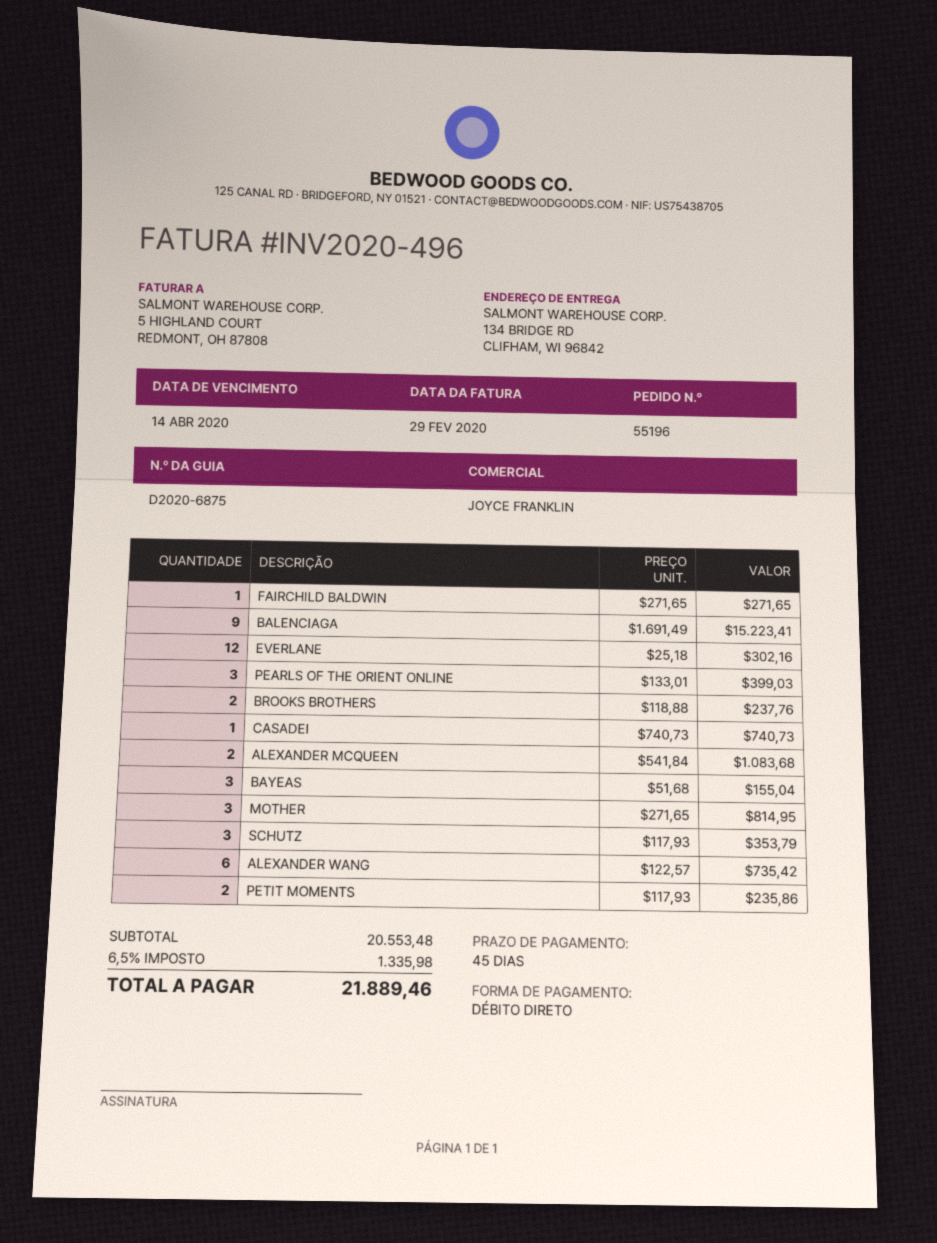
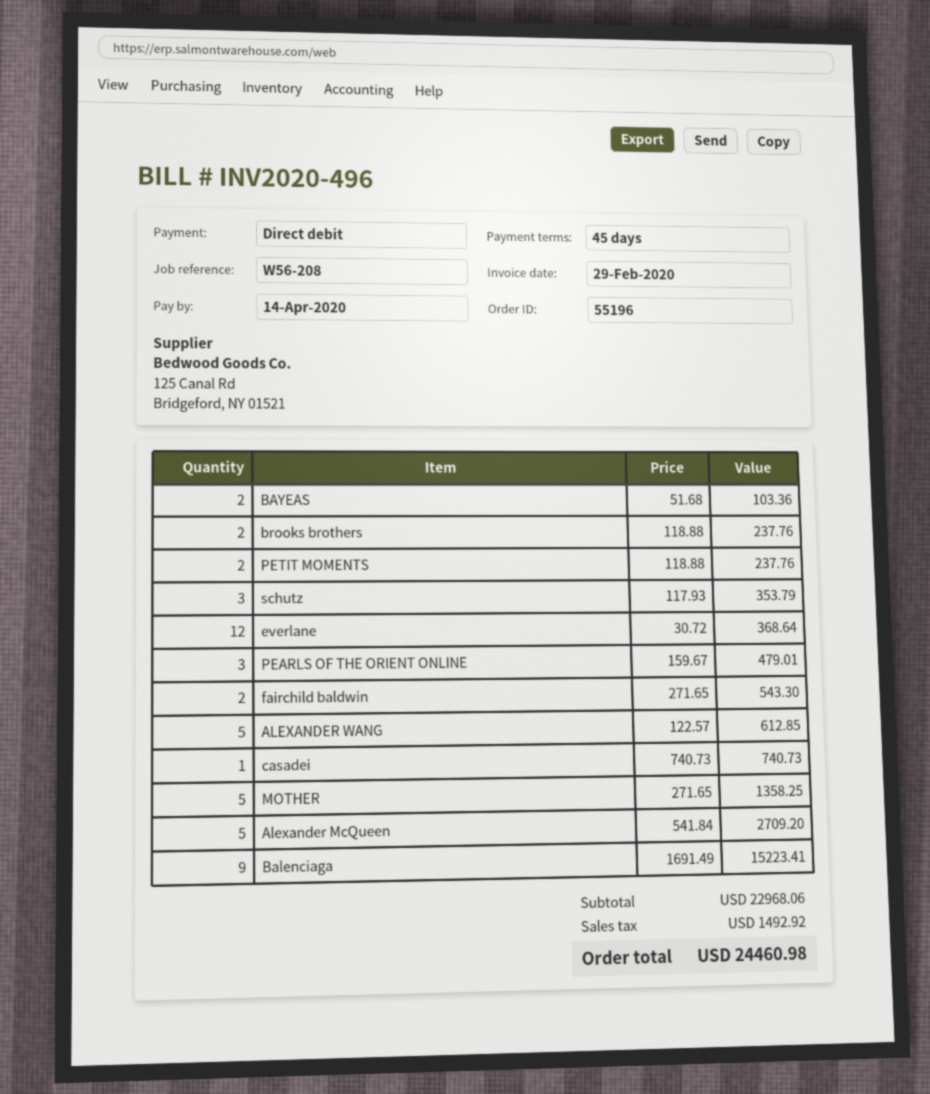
FAIRCHILD BALDWIN: 1 x 271.65 = 271.65 -> 2 x 271.65 = 543.30
EVERLANE: 12 x 25.18 = 302.16 -> 12 x 30.72 = 368.64
PEARLS OF THE ORIENT ONLINE: 3 x 133.01 = 399.03 -> 3 x 159.67 = 479.01
ALEXANDER MCQUEEN: 2 x 541.84 = 1083.68 -> 5 x 541.84 = 2709.20
BAYEAS: 3 x 51.68 = 155.04 -> 2 x 51.68 = 103.36
MOTHER: 3 x 271.65 = 814.95 -> 5 x 271.65 = 1358.25
ALEXANDER WANG: 6 x 122.57 = 735.42 -> 5 x 122.57 = 612.85
PETIT MOMENTS: 2 x 117.93 = 235.86 -> 2 x 118.88 = 237.76
subtotal: 20553.48 -> 22968.06
tax: 1335.98 -> 1492.92
total: 21889.46 -> 24460.98

